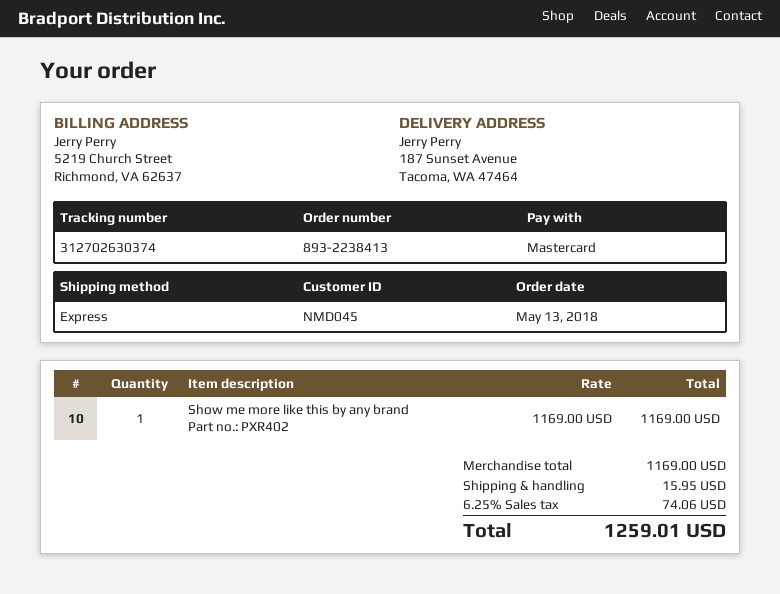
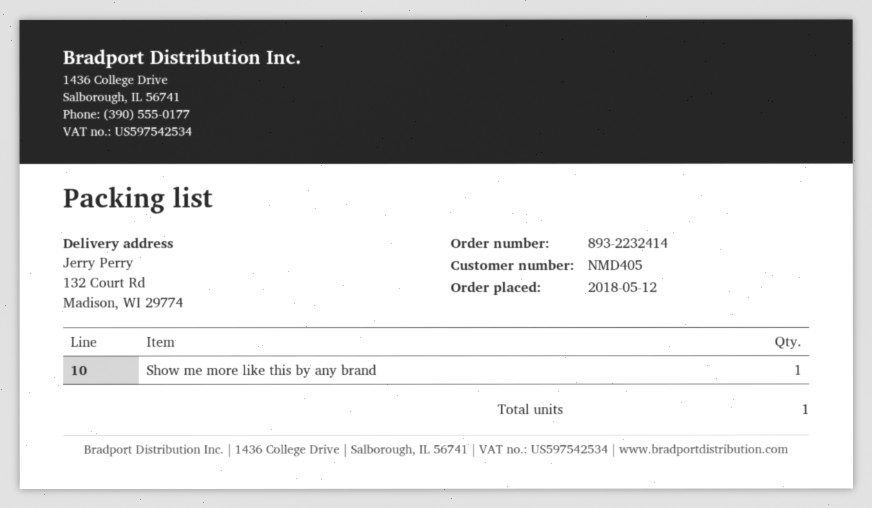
order number: 893-2238413 -> 893-2232414
order date: 2018-05-13 -> 2018-05-12
customer number: NMD045 -> NMD405
ship to: 187 Sunset Avenue, Tacoma, WA 47464 -> 132 Court Rd, Madison, WI 29774

